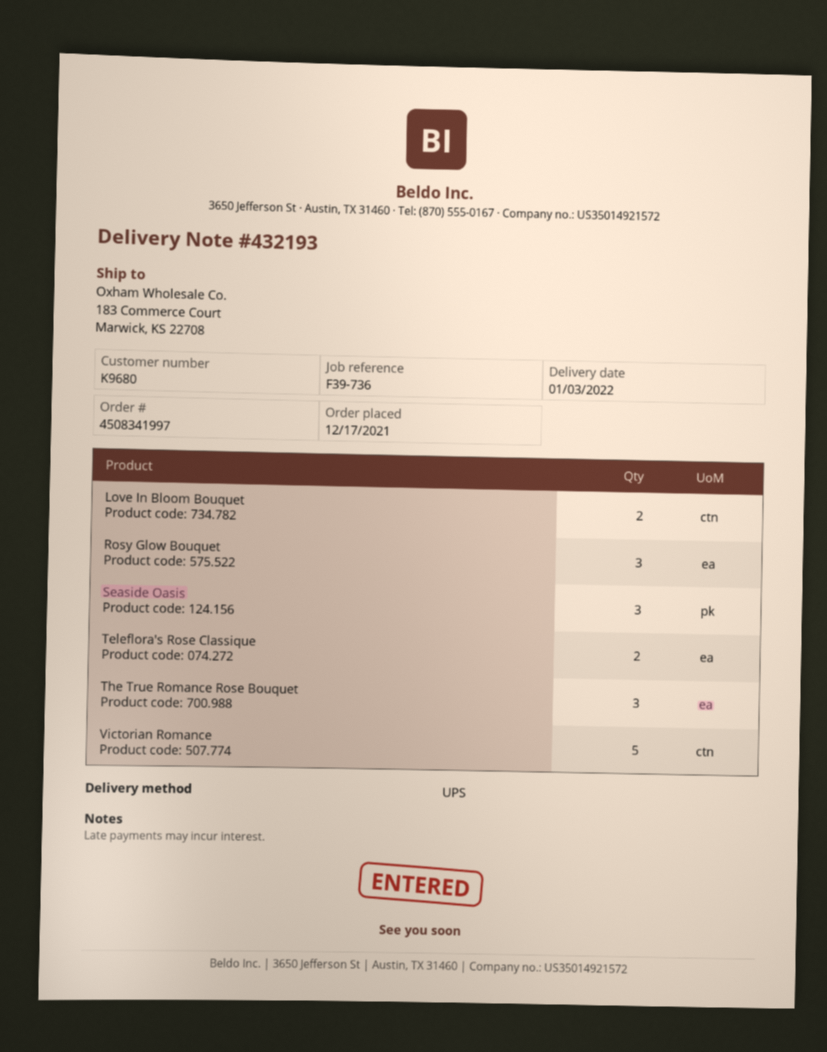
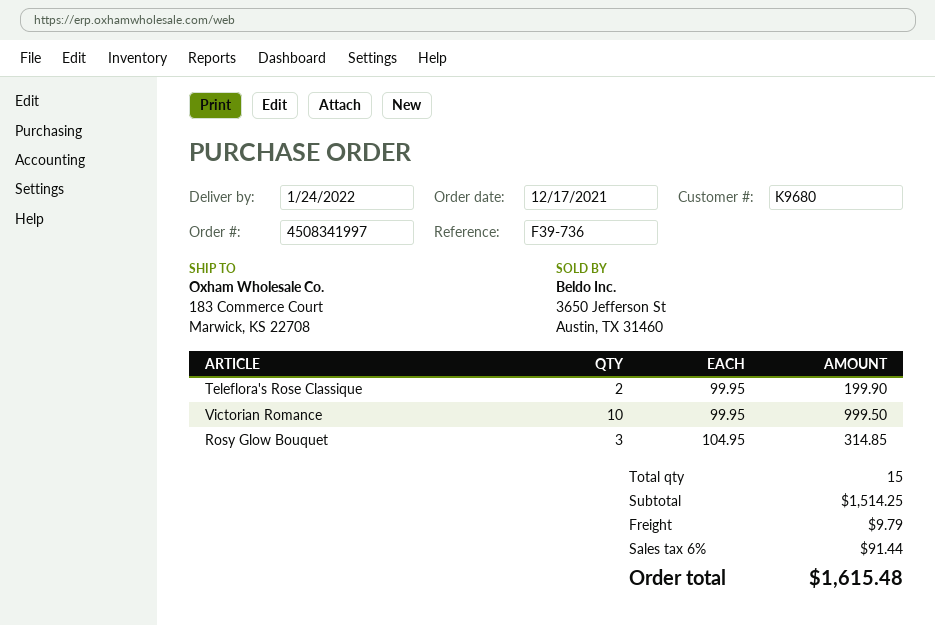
delivery date: 2022-01-03 -> 2022-01-24
Love In Bloom Bouquet: 2 -> none
Seaside Oasis: 3 -> none
The True Romance Rose Bouquet: 3 -> none
Victorian Romance: 5 -> 10

